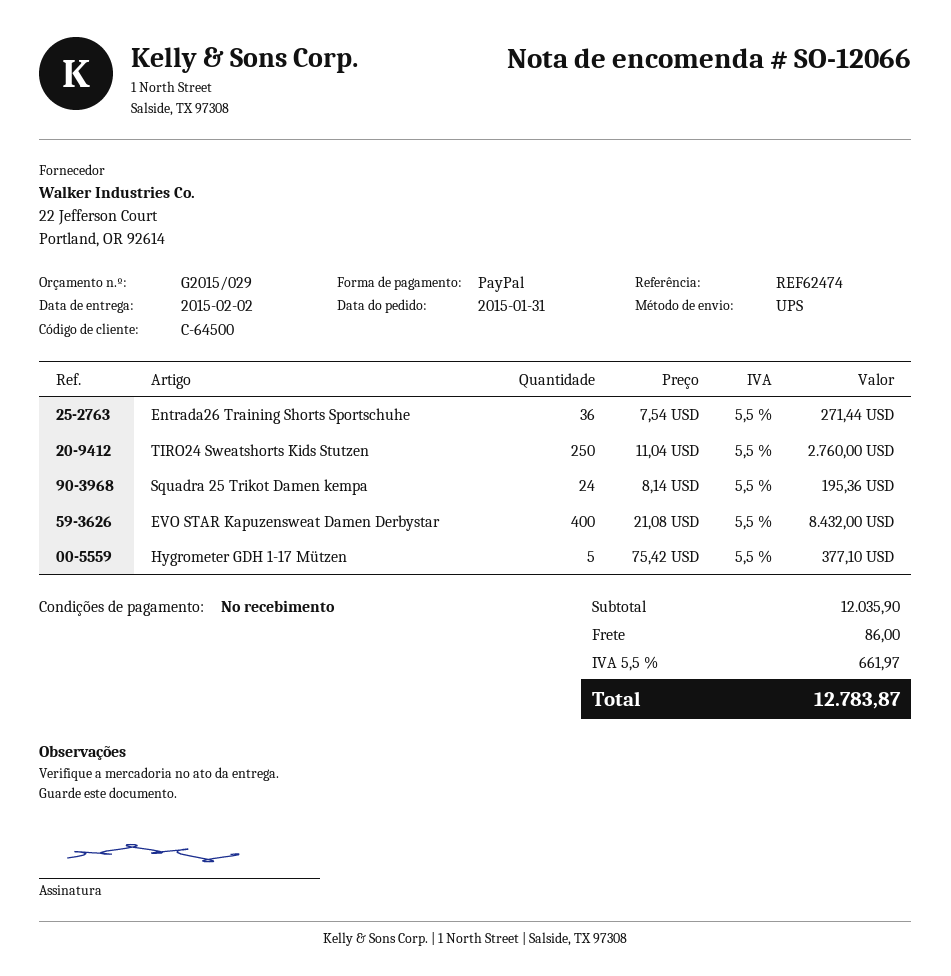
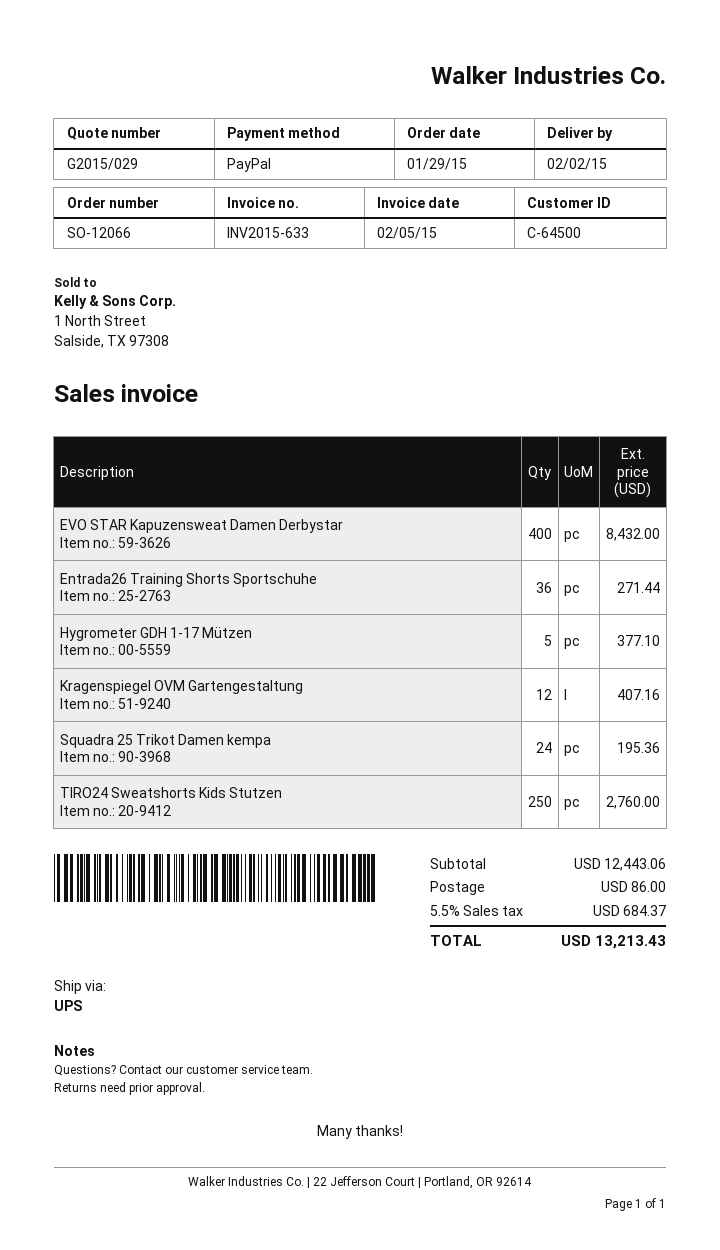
order date: 2015-01-31 -> 2015-01-29
Kragenspiegel OVM Gartengestaltung: none -> 12 for 407.16
subtotal: 12035.90 -> 12443.06
tax: 5.5% = 661.97 -> 5.5% = 684.37
total: 12783.87 -> 13213.43

